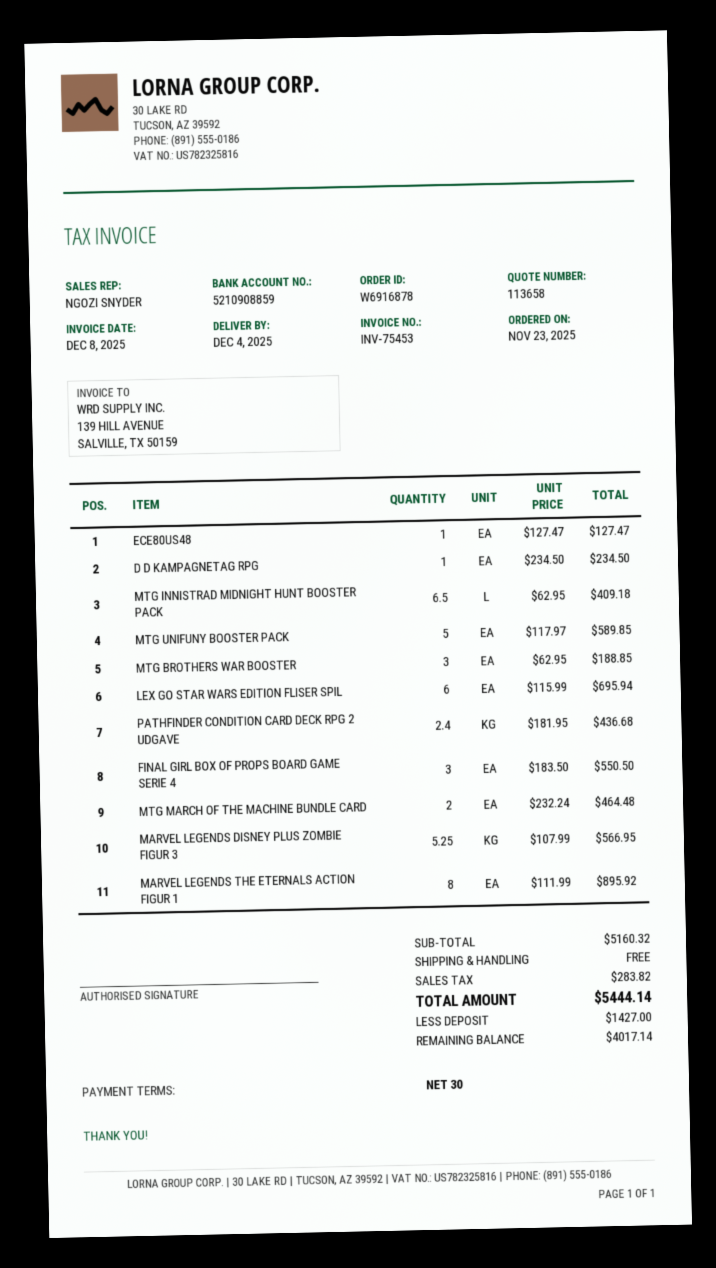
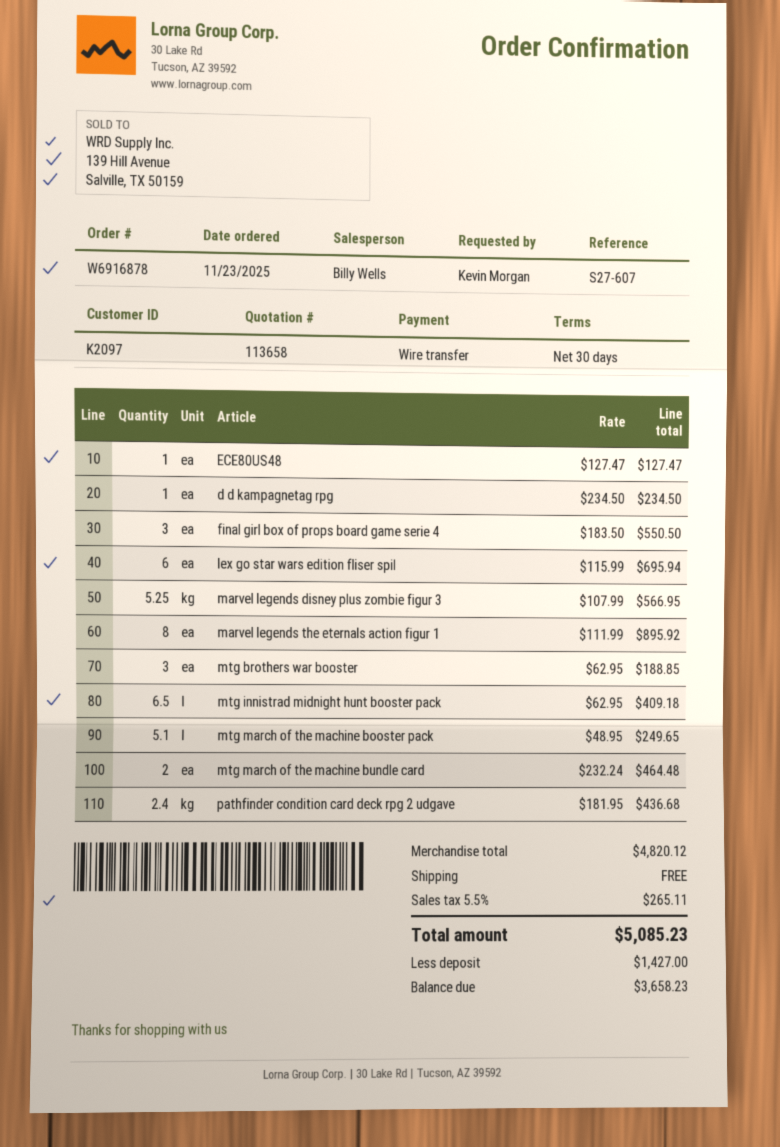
sales rep: NGOZI SNYDER -> Billy Wells
MTG UNIFUNY BOOSTER PACK: 5 x 117.97 = 589.85 -> none
mtg march of the machine booster pack: none -> 5.1 x 48.95 = 249.65
subtotal: 5160.32 -> 4820.12
tax: 283.82 -> 265.11
total: 5444.14 -> 5085.23
balance: 4017.14 -> 3658.23

